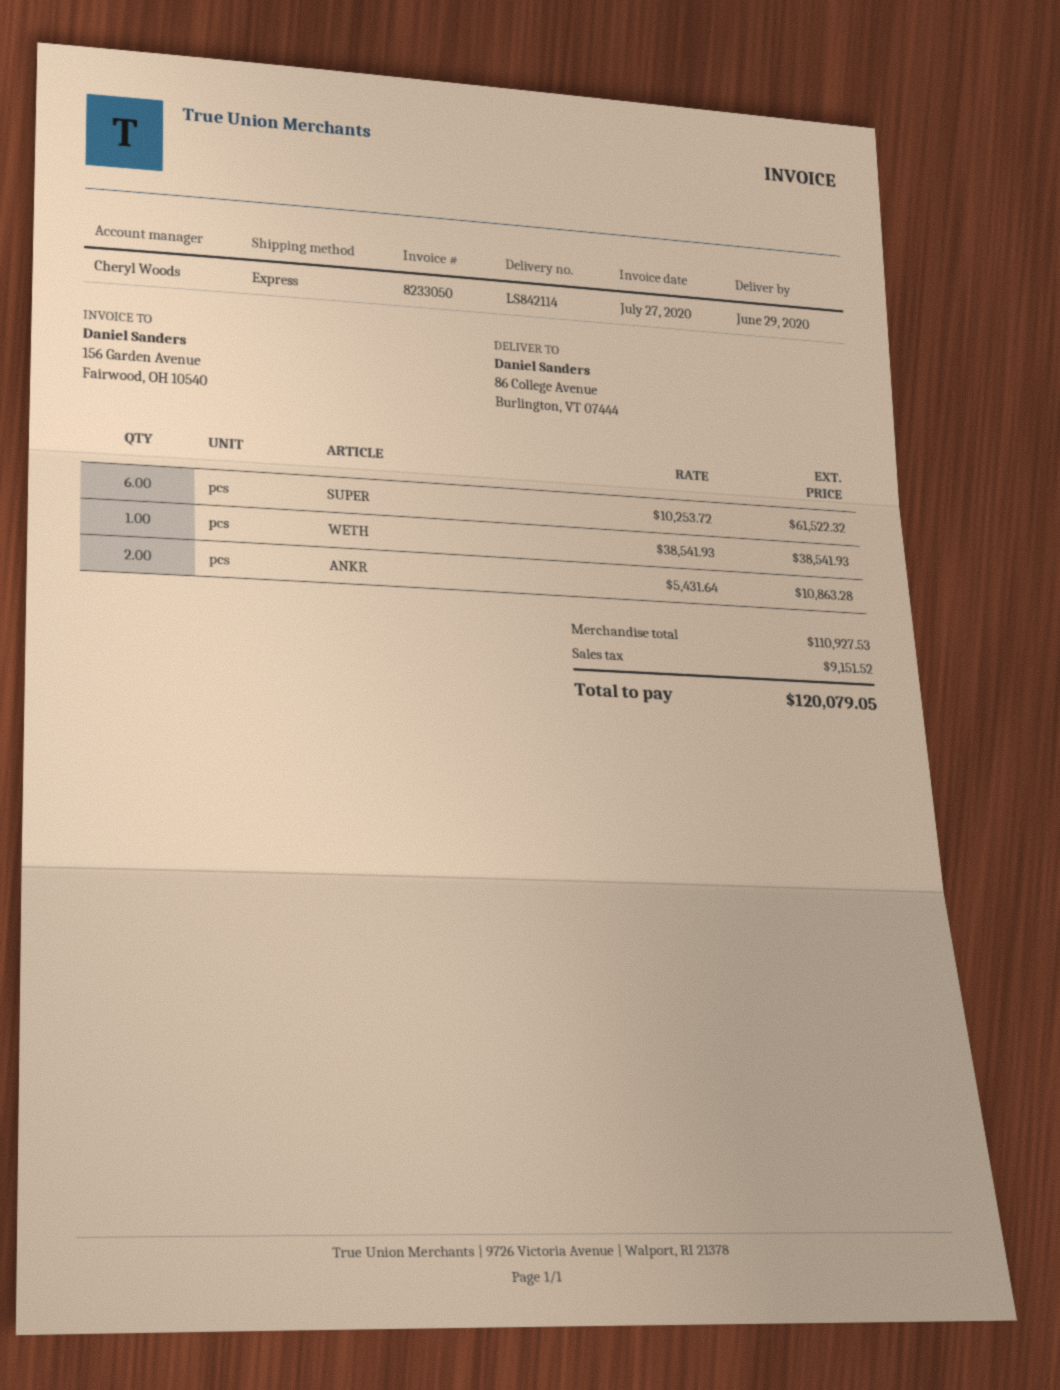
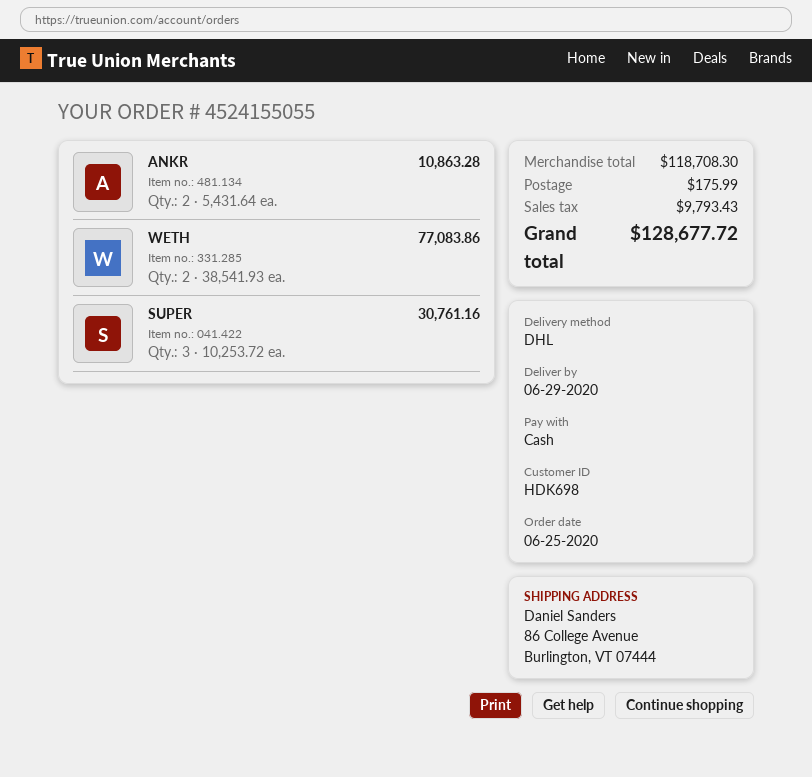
shipping method: express -> DHL
SUPER: 6 x 10253.72 = 61522.32 -> 3 x 10253.72 = 30761.16
WETH: 1 x 38541.93 = 38541.93 -> 2 x 38541.93 = 77083.86
subtotal: 110927.53 -> 118708.30
shipping: none -> 175.99
tax: 9151.52 -> 9793.43
total: 120079.05 -> 128677.72

